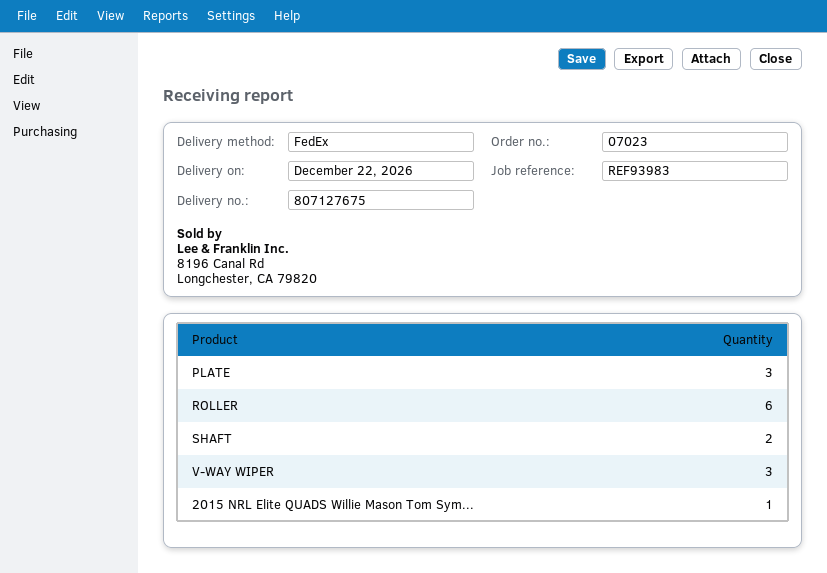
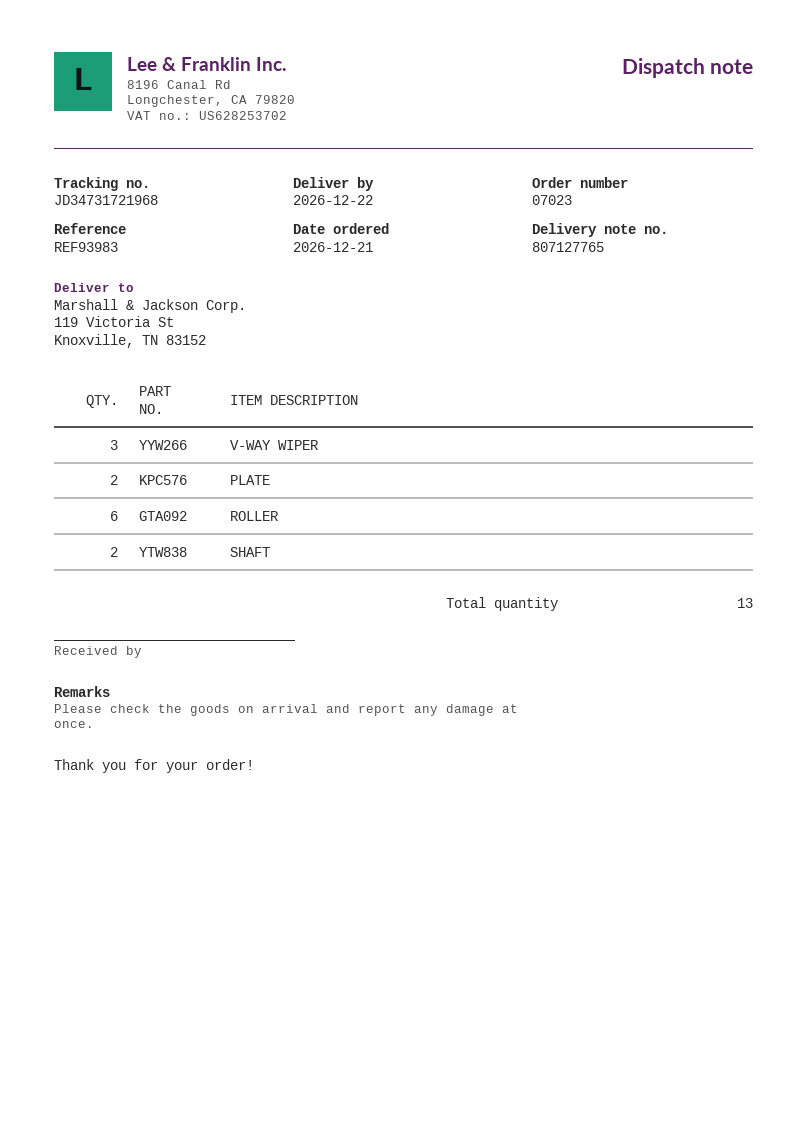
delivery note number: 807127675 -> 807127765
PLATE: 3 -> 2
2015 NRL Elite QUADS Willie Mason Tom Sym...: 1 -> none

